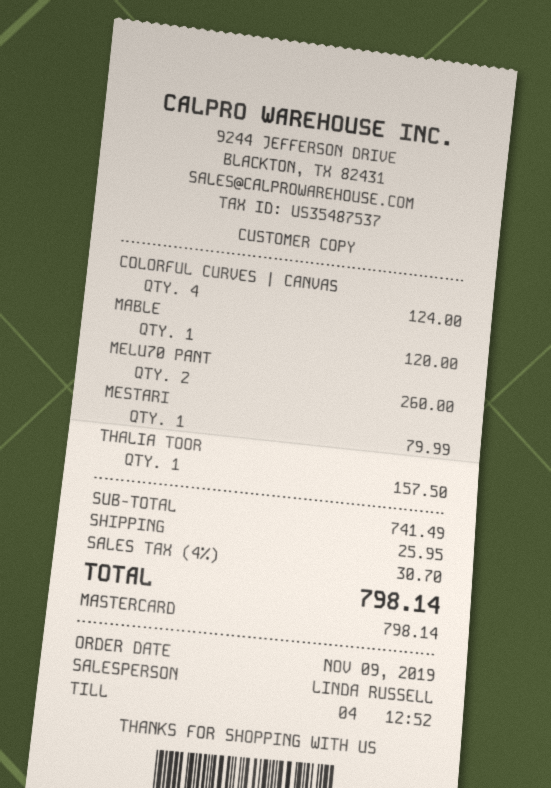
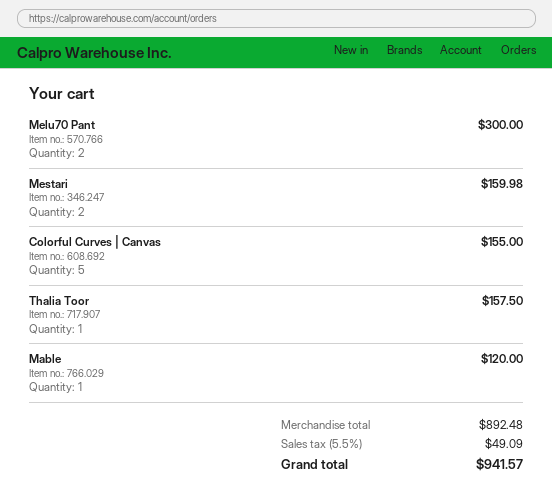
COLORFUL CURVES | CANVAS: 4 for 124.00 -> 5 for 155.00
MELU70 PANT: 2 for 260.00 -> 2 for 300.00
MESTARI: 1 for 79.99 -> 2 for 159.98
subtotal: 741.49 -> 892.48
shipping: 25.95 -> none
tax: 4% = 30.70 -> 5.5% = 49.09
total: 798.14 -> 941.57

